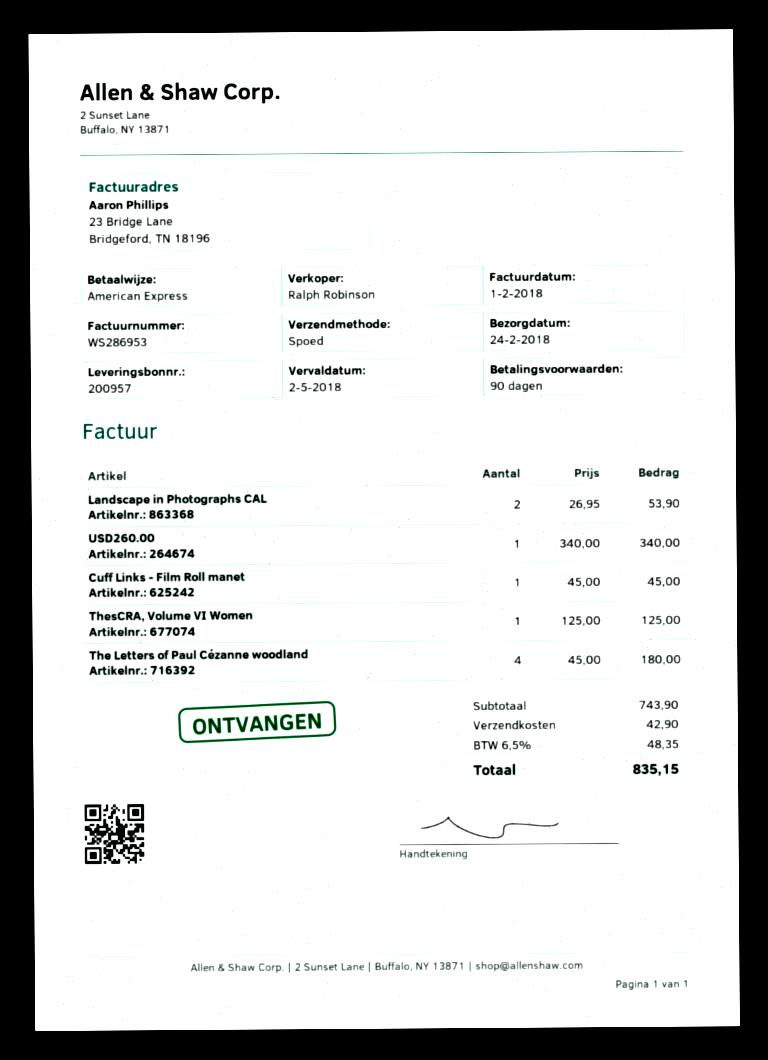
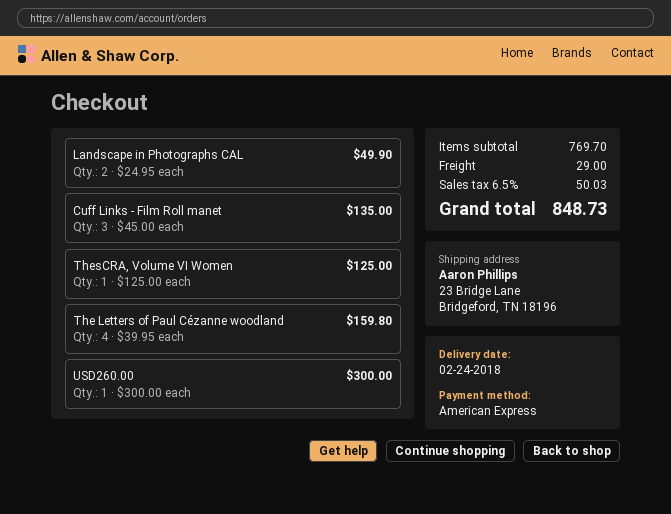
Landscape in Photographs CAL: 2 x 26.95 = 53.90 -> 2 x 24.95 = 49.90
USD260.00: 1 x 340.00 = 340.00 -> 1 x 300.00 = 300.00
Cuff Links - Film Roll manet: 1 x 45.00 = 45.00 -> 3 x 45.00 = 135.00
The Letters of Paul Cézanne woodland: 4 x 45.00 = 180.00 -> 4 x 39.95 = 159.80
subtotal: 743.90 -> 769.70
shipping: 42.90 -> 29.00
tax: 6.5% = 48.35 -> 6.5% = 50.03
total: 835.15 -> 848.73

